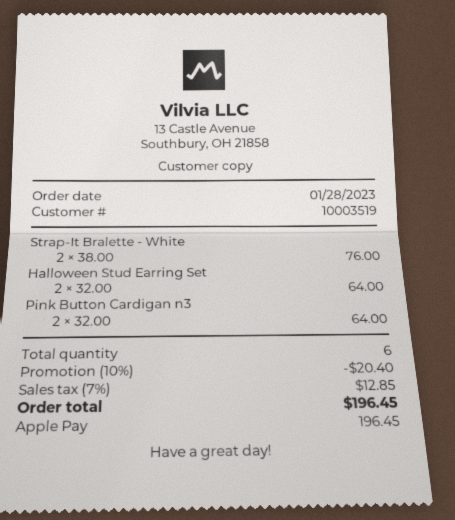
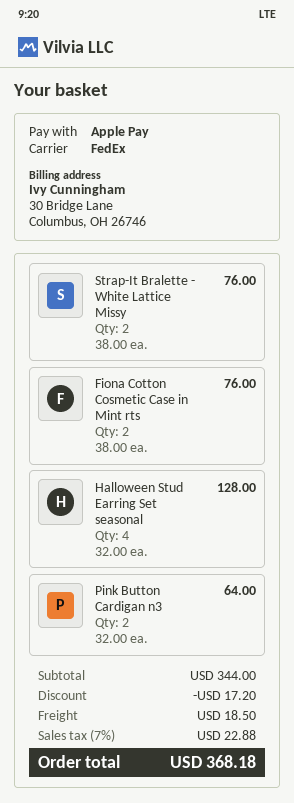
Halloween Stud Earring Set: 2 x 32.00 = 64.00 -> 4 x 32.00 = 128.00
Fiona Cotton Cosmetic Case in Mint rts: none -> 2 x 38.00 = 76.00
discount: 20.40 -> 17.20
shipping: none -> 18.50
tax: 7% = 12.85 -> 7% = 22.88
total: 196.45 -> 368.18

